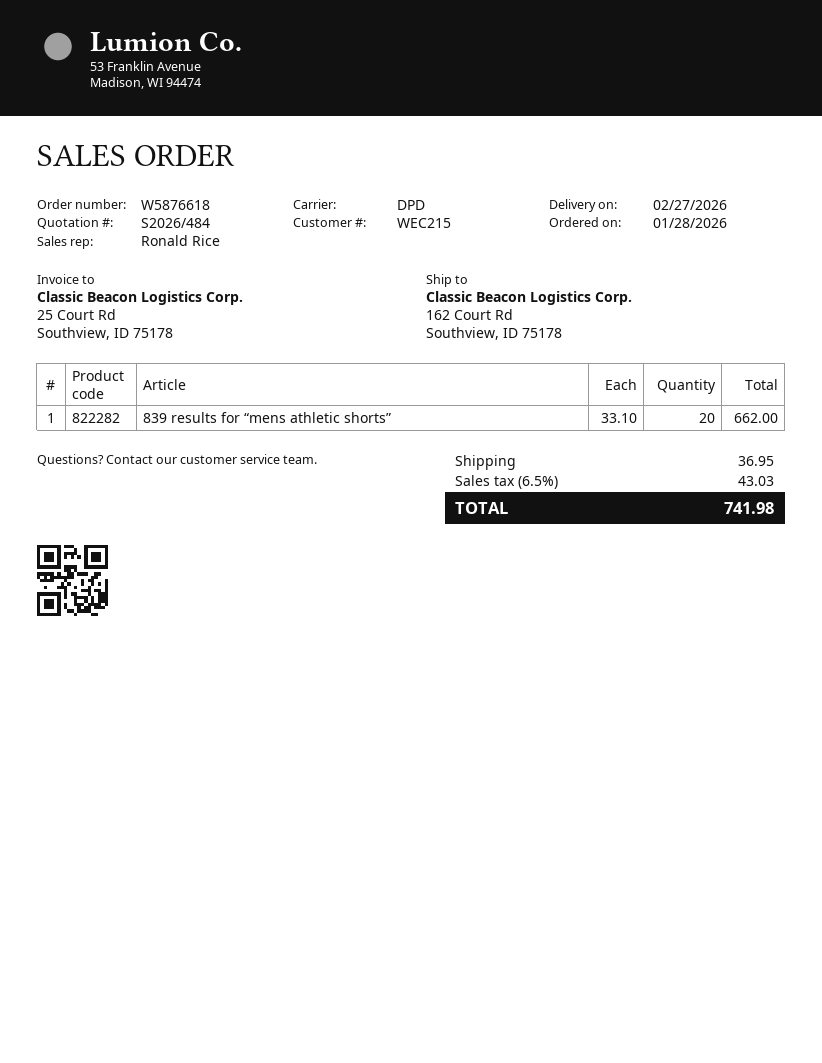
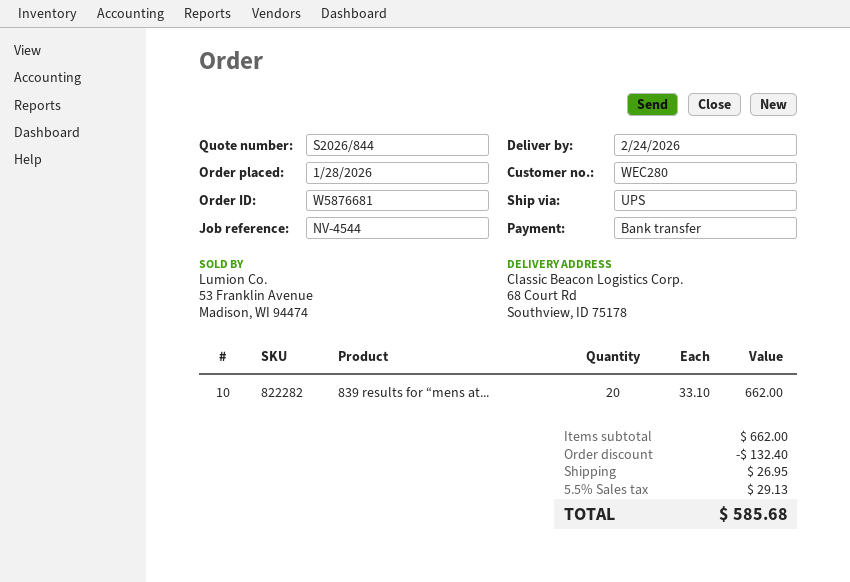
quote number: S2026/484 -> S2026/844
order number: W5876618 -> W5876681
delivery date: 2026-02-27 -> 2026-02-24
customer number: WEC215 -> WEC280
shipping method: DPD -> UPS
ship to: 162 Court Rd, Southview, ID 75178 -> 68 Court Rd, Southview, ID 75178
discount: none -> 132.40
shipping: 36.95 -> 26.95
tax: 6.5% = 43.03 -> 5.5% = 29.13
total: 741.98 -> 585.68

